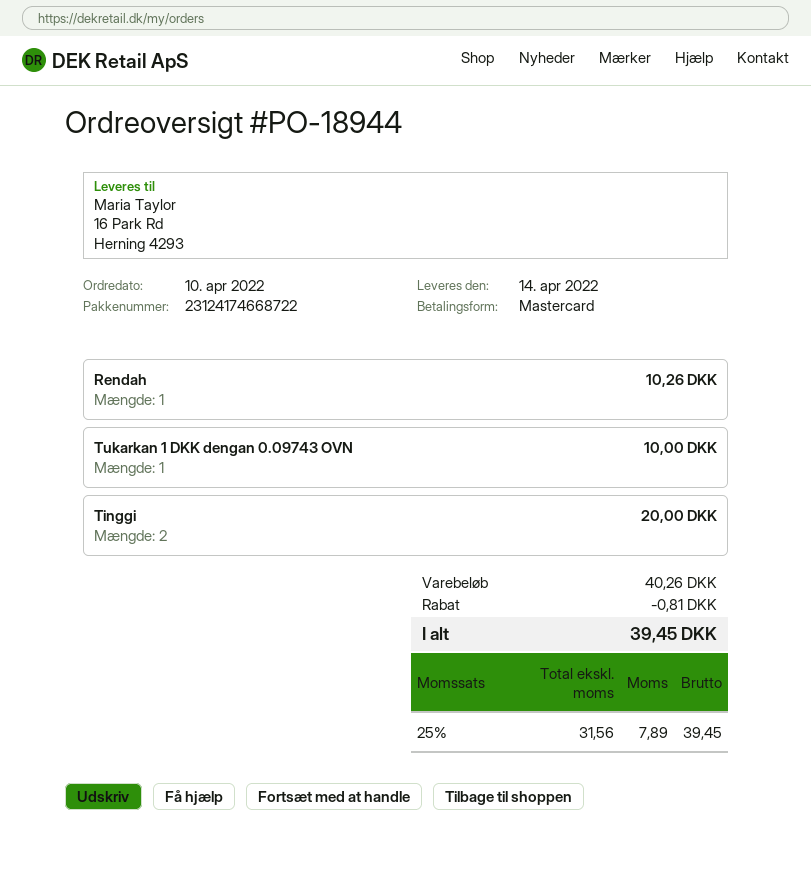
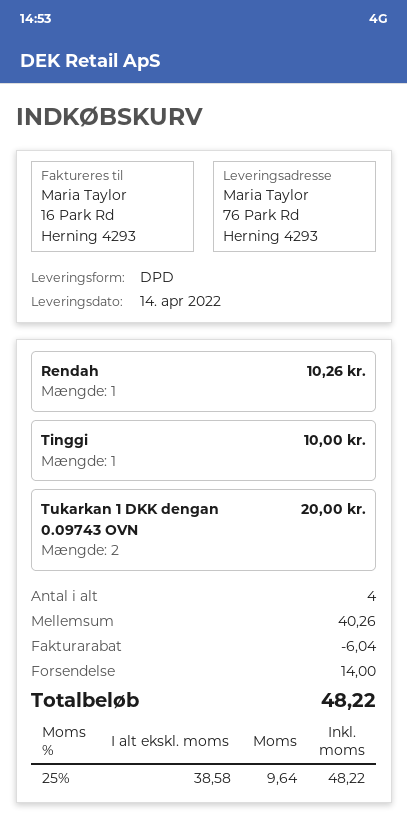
ship to: 16 Park Rd, Herning 4293 -> 76 Park Rd, Herning 4293
Tukarkan 1 DKK dengan 0.09743 OVN: 1 for 10.00 -> 2 for 20.00
Tinggi: 2 for 20.00 -> 1 for 10.00
discount: 0.81 -> 6.04
shipping: none -> 14.00
net: 31.56 -> 38.58
tax: 25% = 7.89 -> 25% = 9.64
total: 39.45 -> 48.22

